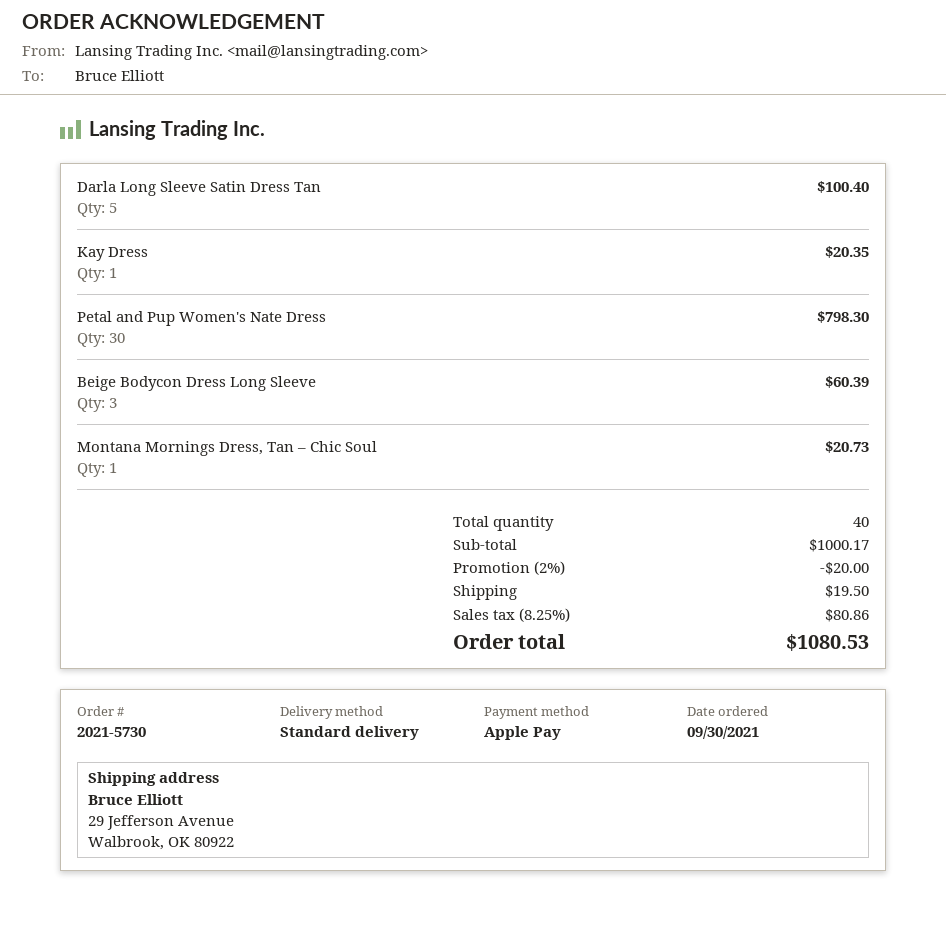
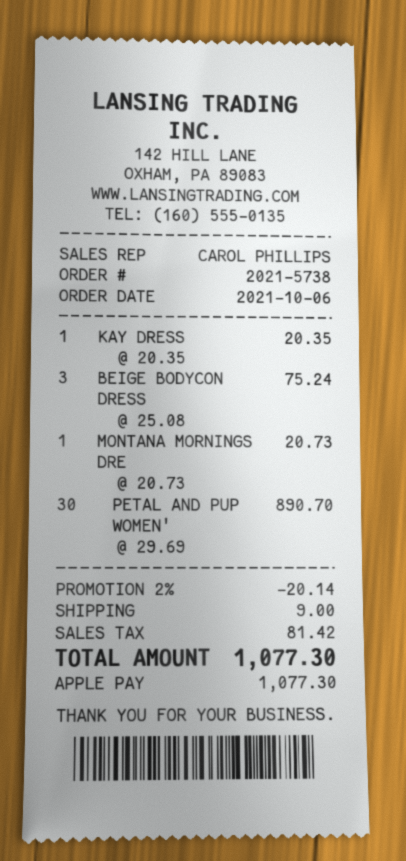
order number: 2021-5730 -> 2021-5738
order date: 2021-09-30 -> 2021-10-06
Darla Long Sleeve Satin Dress Tan: 5 for 100.40 -> none
Petal and Pup Women's Nate Dress: 30 for 798.30 -> 30 for 890.70
Beige Bodycon Dress Long Sleeve: 3 for 60.39 -> 3 for 75.24
discount: 2% = 20.00 -> 2% = 20.14
shipping: 19.50 -> 9.00
tax: 80.86 -> 81.42
total: 1080.53 -> 1077.30

